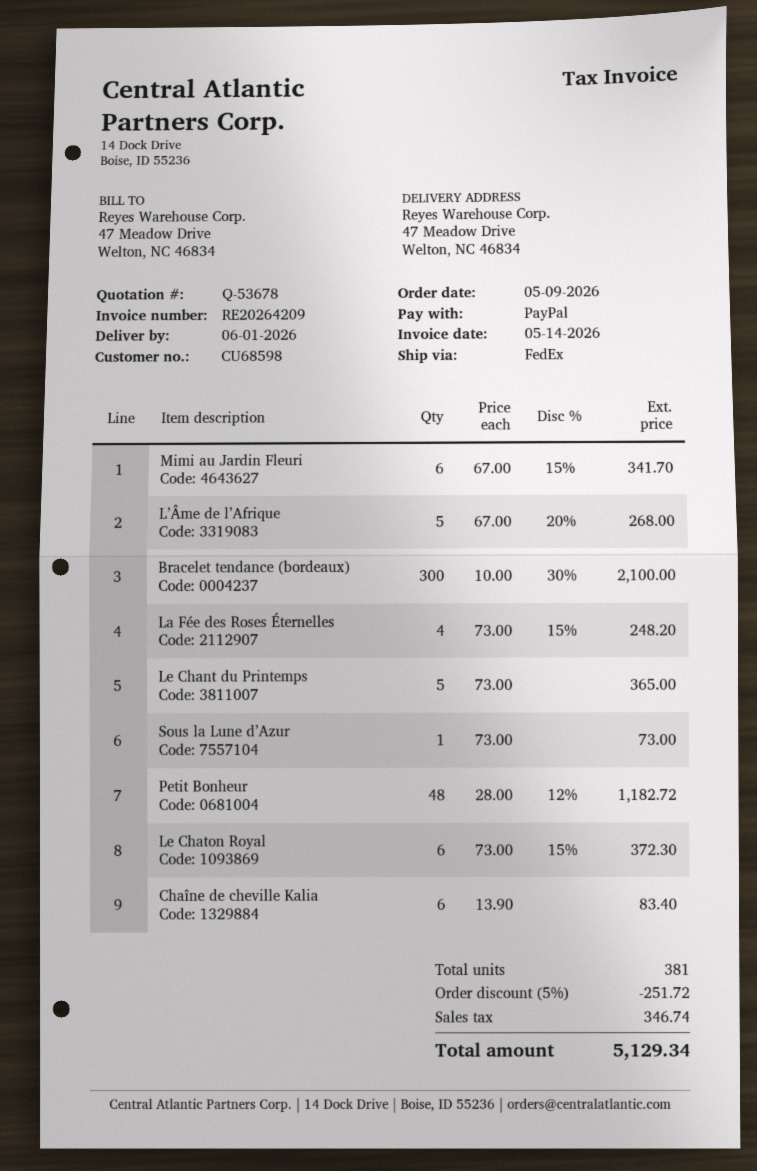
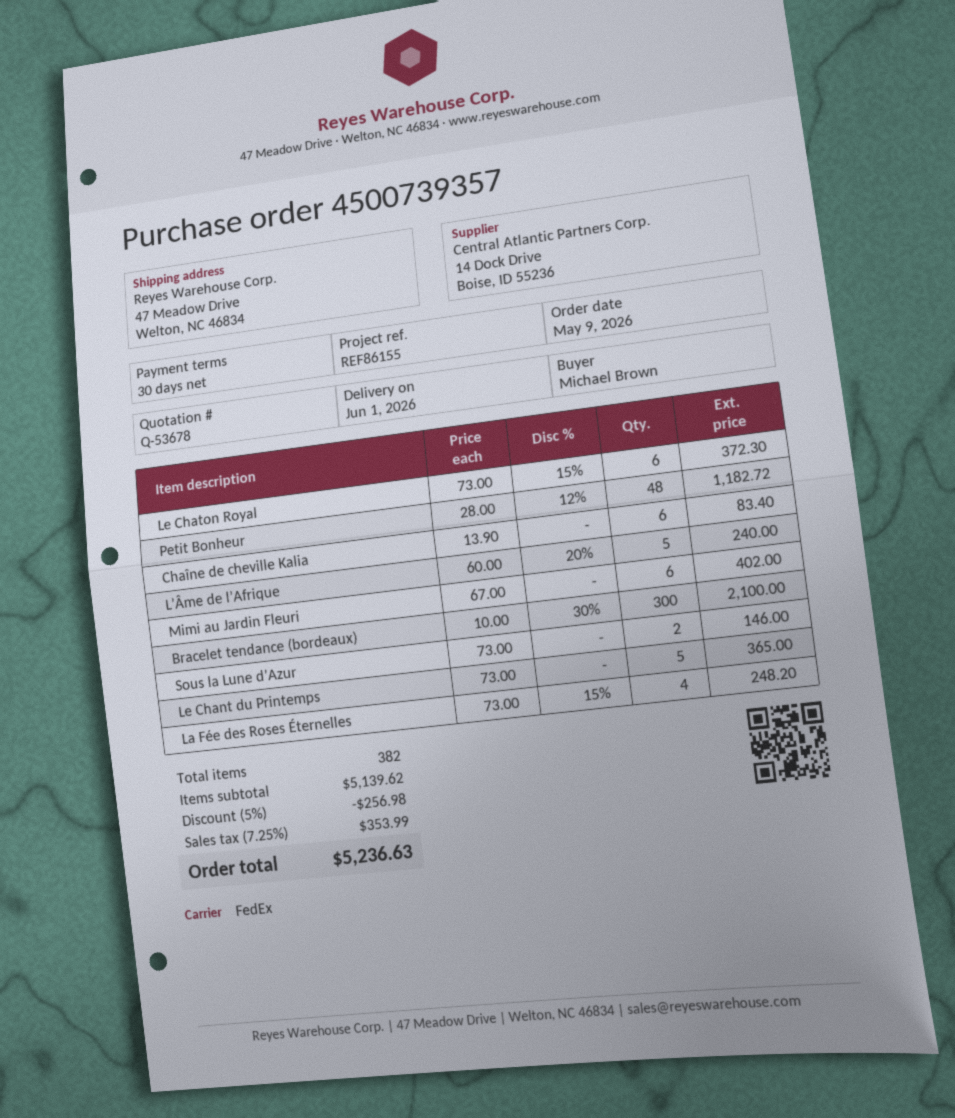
Mimi au Jardin Fleuri: 6 x 67.00 - 15% = 341.70 -> 6 x 67.00 = 402.00
L’Âme de l’Afrique: 5 x 67.00 - 20% = 268.00 -> 5 x 60.00 - 20% = 240.00
Sous la Lune d’Azur: 1 x 73.00 = 73.00 -> 2 x 73.00 = 146.00
total quantity: 381 -> 382
discount: 5% = 251.72 -> 5% = 256.98
tax: 346.74 -> 353.99
total: 5129.34 -> 5236.63

